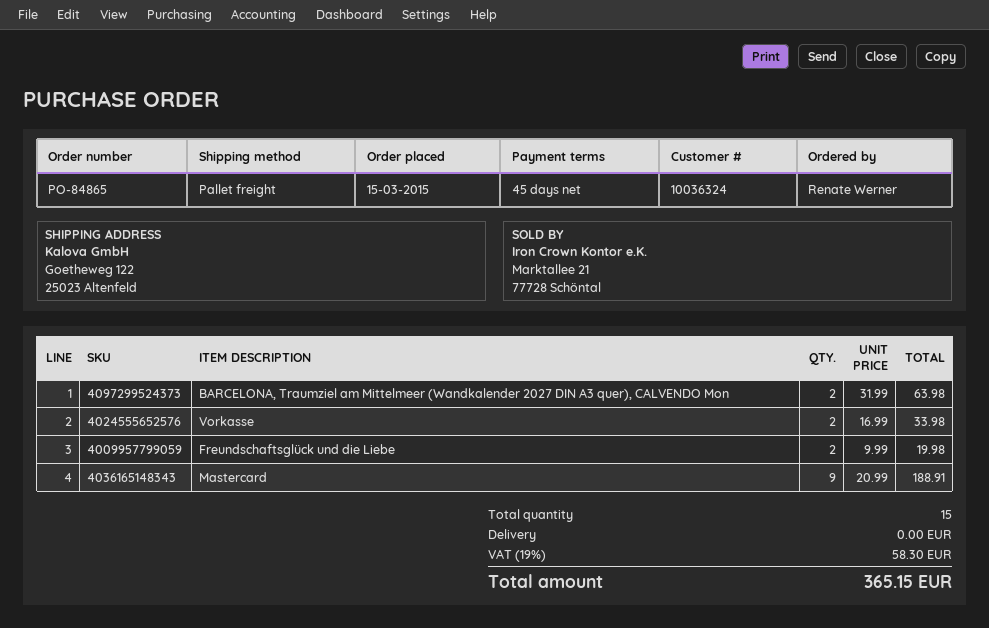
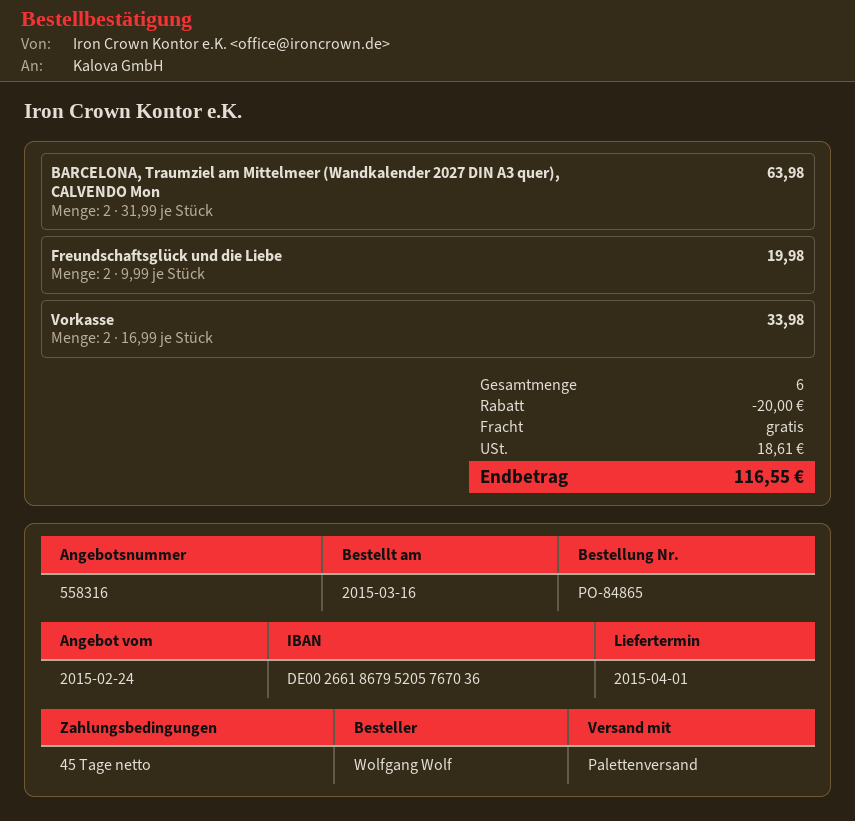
order date: 2015-03-15 -> 2015-03-16
ordered by: Renate Werner -> Wolfgang Wolf
Mastercard: 9 x 20.99 = 188.91 -> none
total quantity: 15 -> 6
discount: none -> 20.00
tax: 58.30 -> 18.61
total: 365.15 -> 116.55

